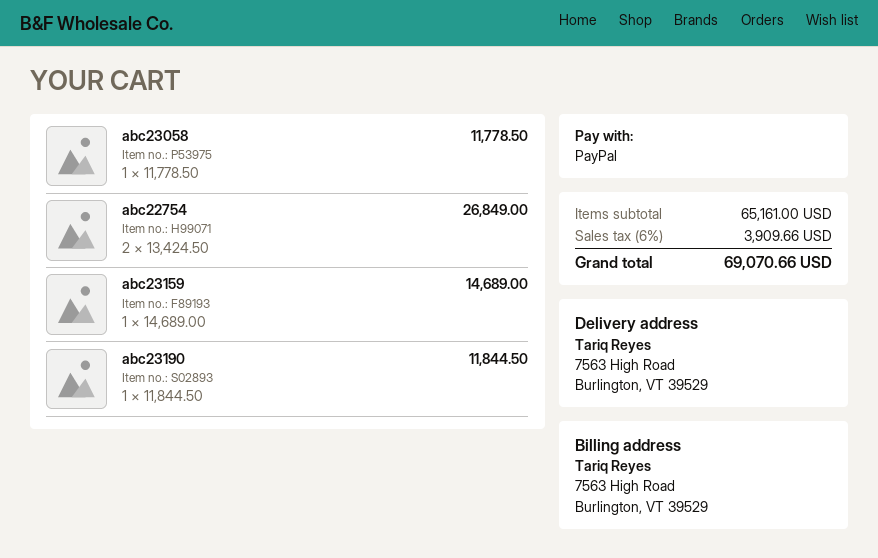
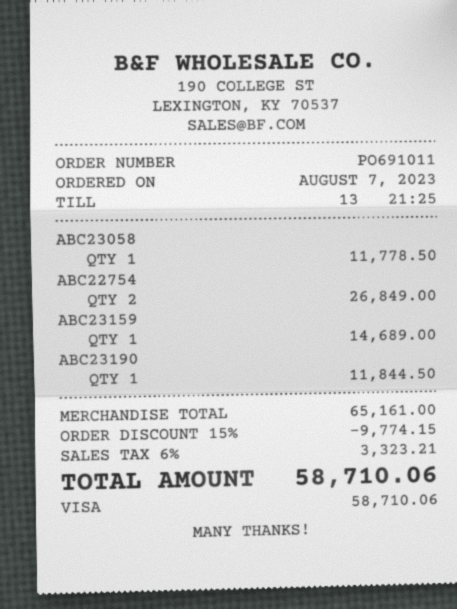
payment method: PayPal -> Visa
discount: none -> 15% = 9774.15
tax: 6% = 3909.66 -> 6% = 3323.21
total: 69070.66 -> 58710.06

